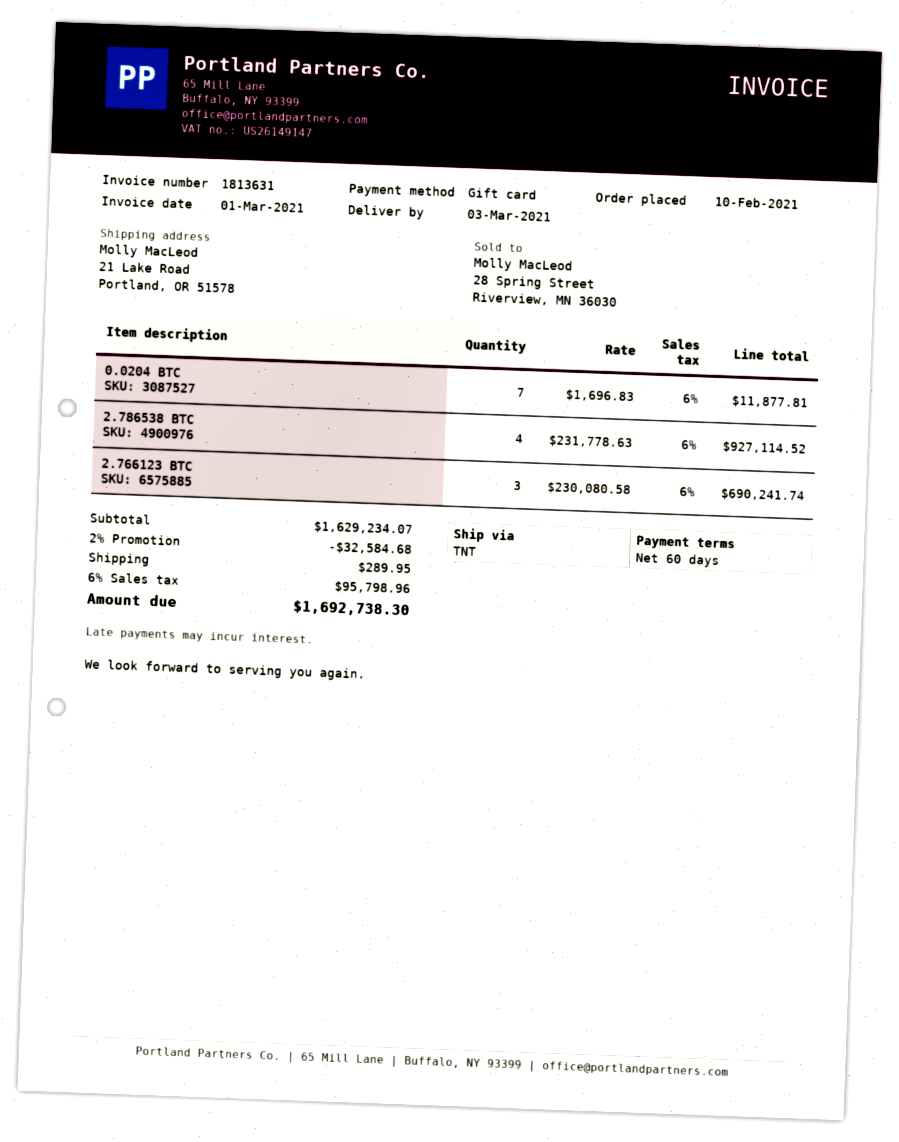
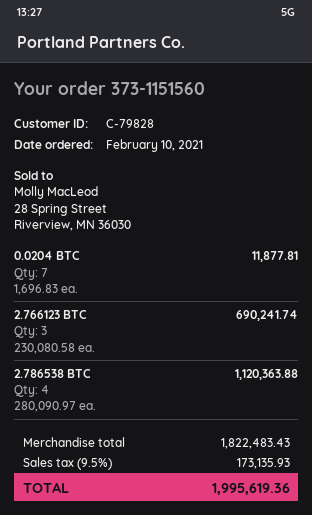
2.786538 BTC: 4 x 231778.63 = 927114.52 -> 4 x 280090.97 = 1120363.88
subtotal: 1629234.07 -> 1822483.43
discount: 2% = 32584.68 -> none
shipping: 289.95 -> none
tax: 6% = 95798.96 -> 9.5% = 173135.93
total: 1692738.30 -> 1995619.36

